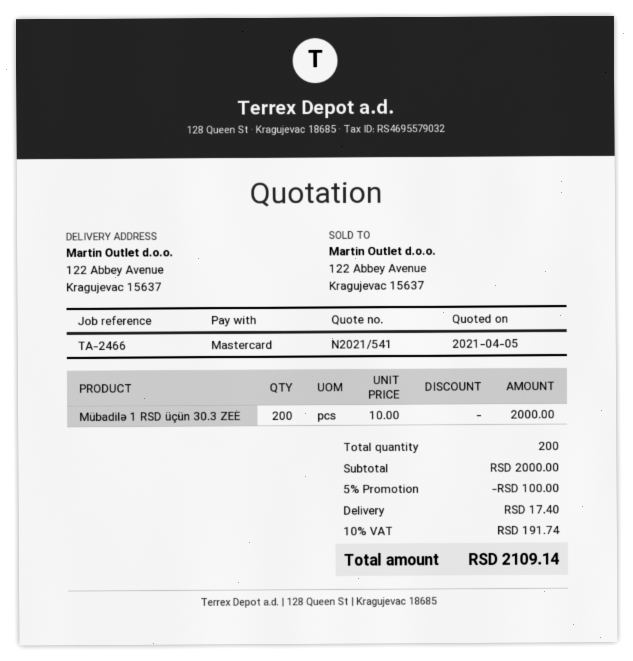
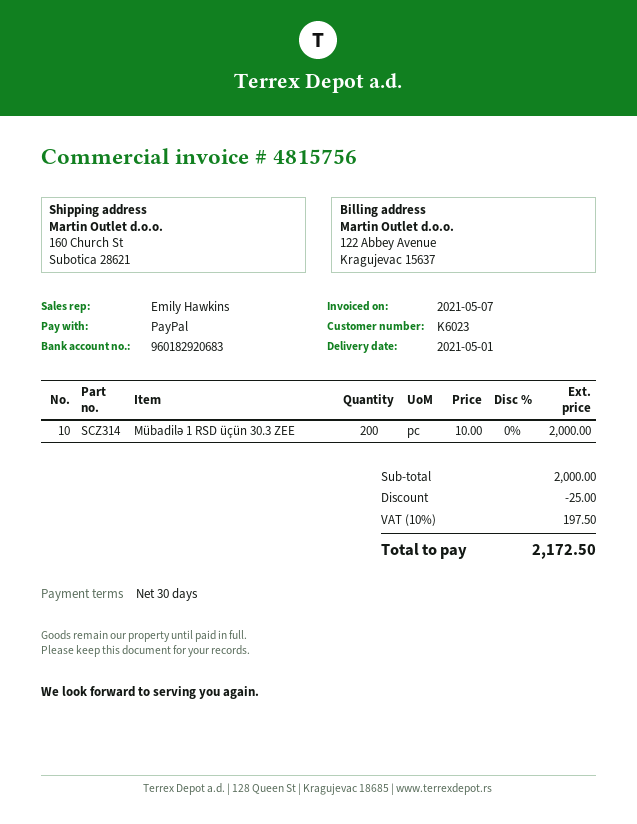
payment method: Mastercard -> PayPal
ship to: 122 Abbey Avenue, Kragujevac 15637 -> 160 Church St, Subotica 28621
discount: 100.00 -> 25.00
shipping: 17.40 -> none
tax: 10% = 191.74 -> 10% = 197.50
total: 2109.14 -> 2172.50

